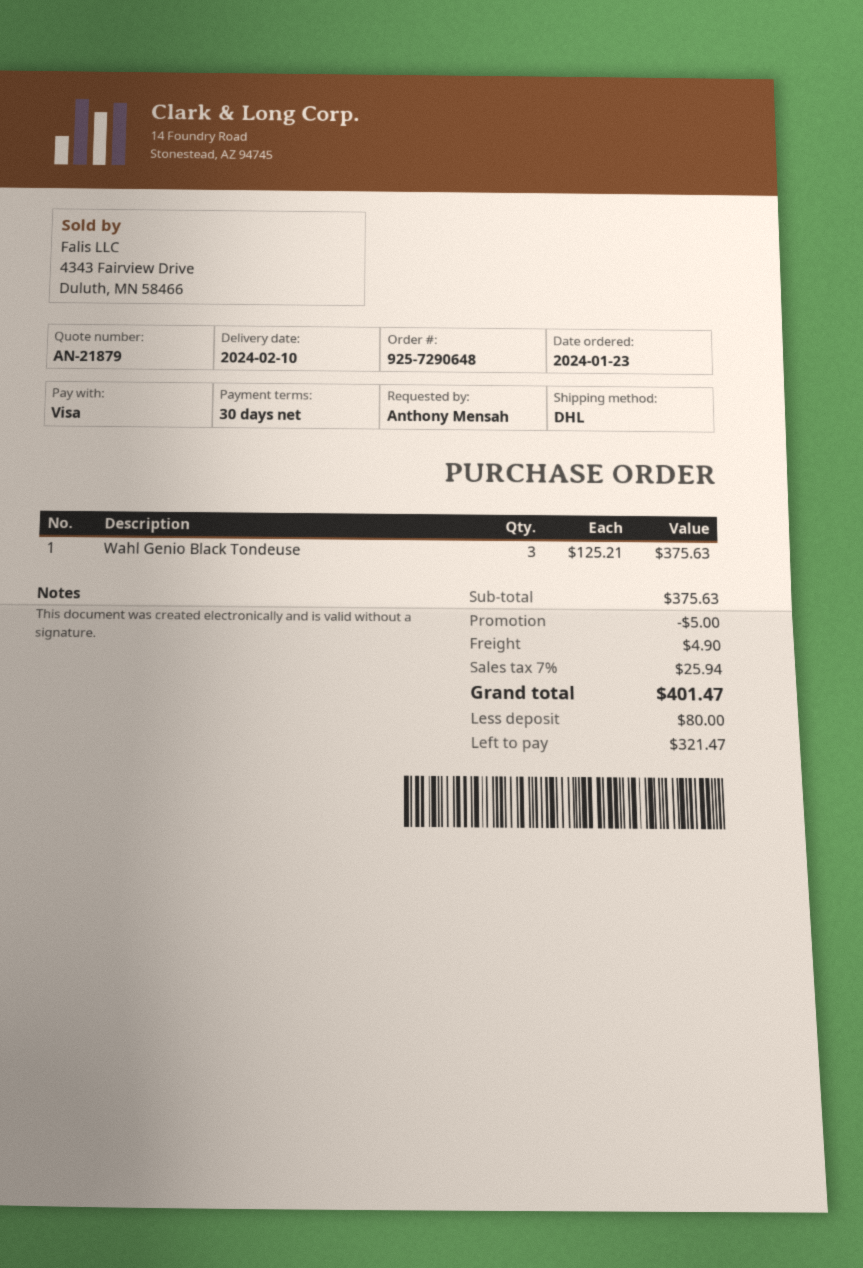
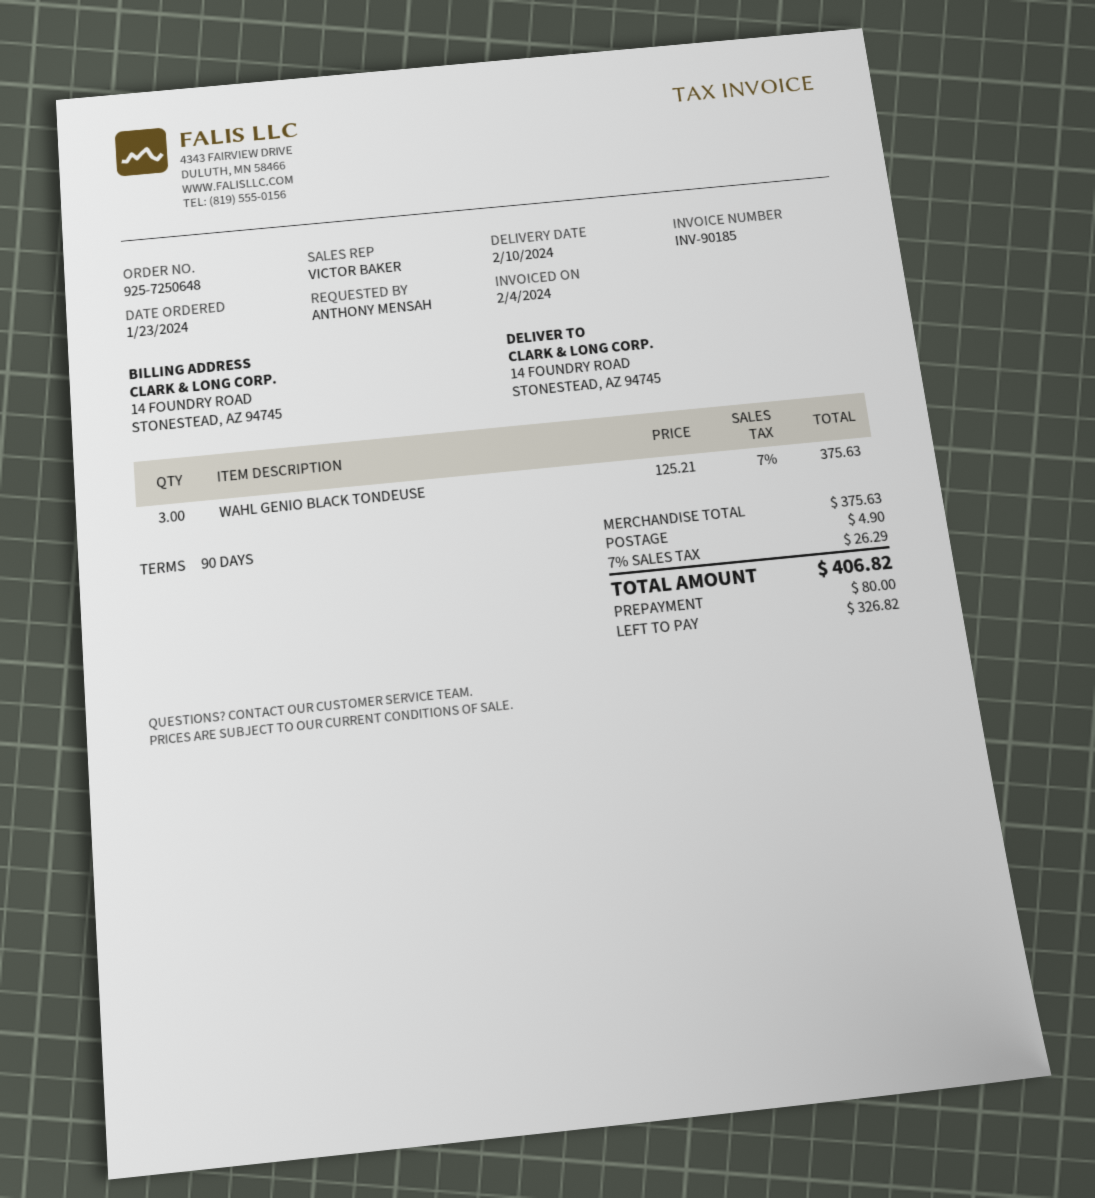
order number: 925-7290648 -> 925-7250648
payment terms: 30 days -> 90 days
discount: 5.00 -> none
tax: 7% = 25.94 -> 7% = 26.29
total: 401.47 -> 406.82
balance: 321.47 -> 326.82

